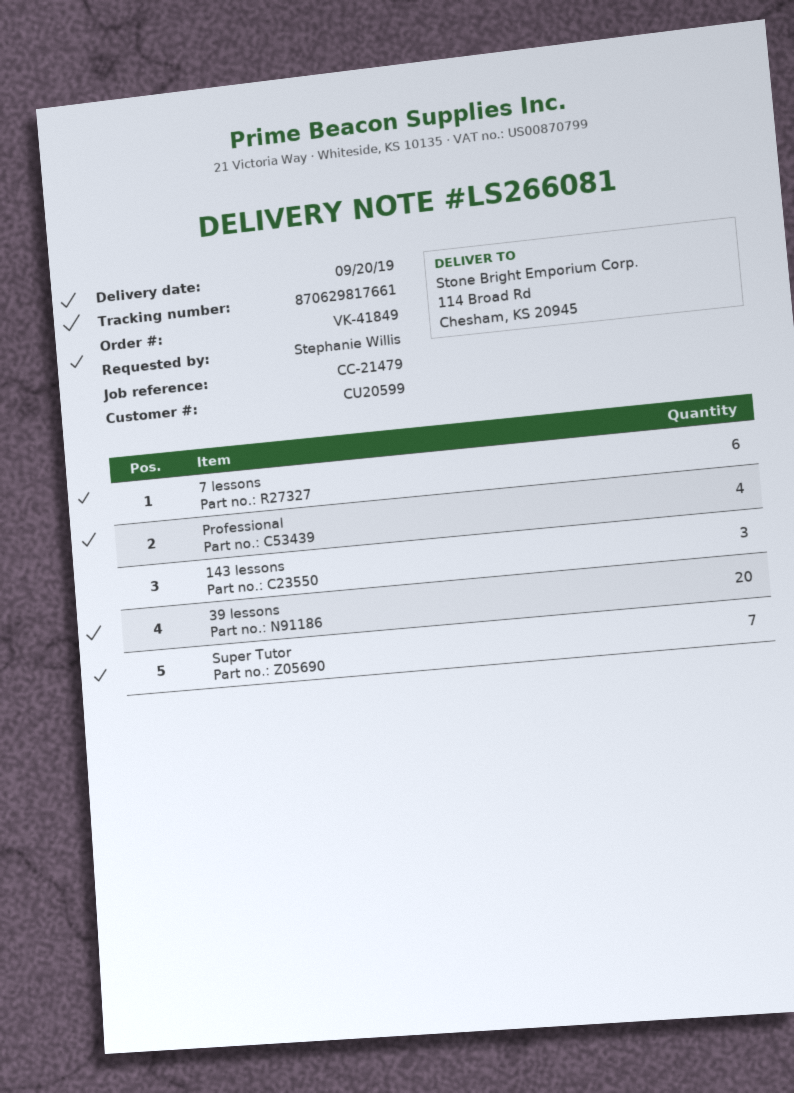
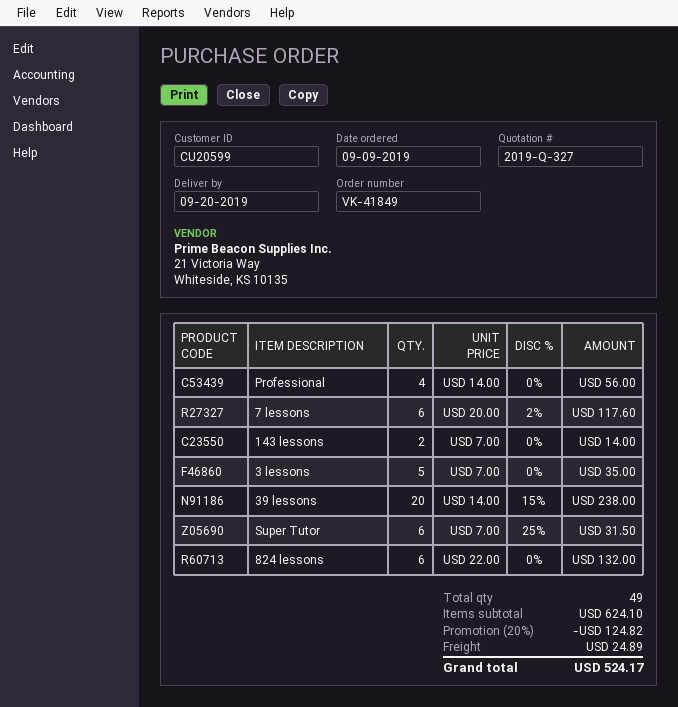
143 lessons: 3 -> 2
Super Tutor: 7 -> 6
3 lessons: none -> 5
824 lessons: none -> 6

